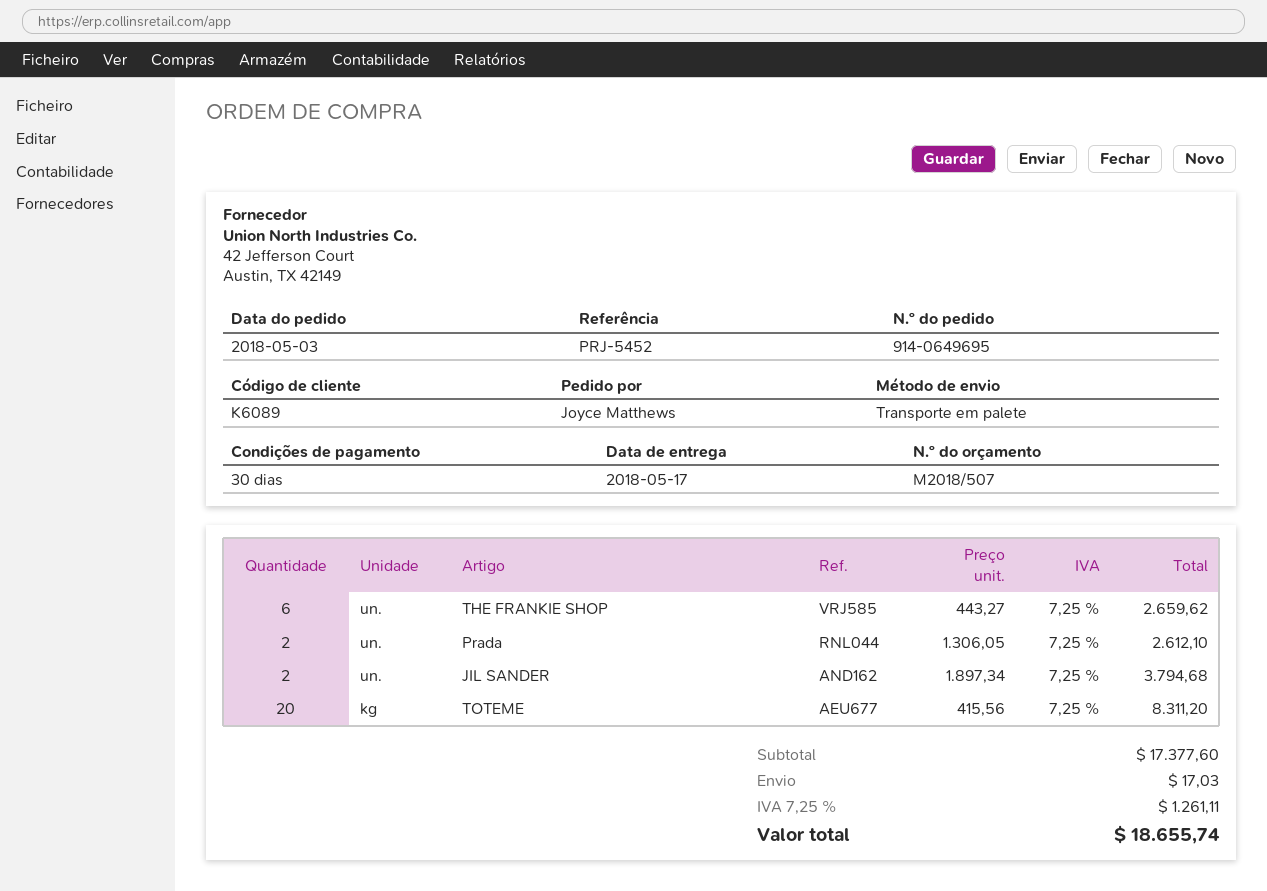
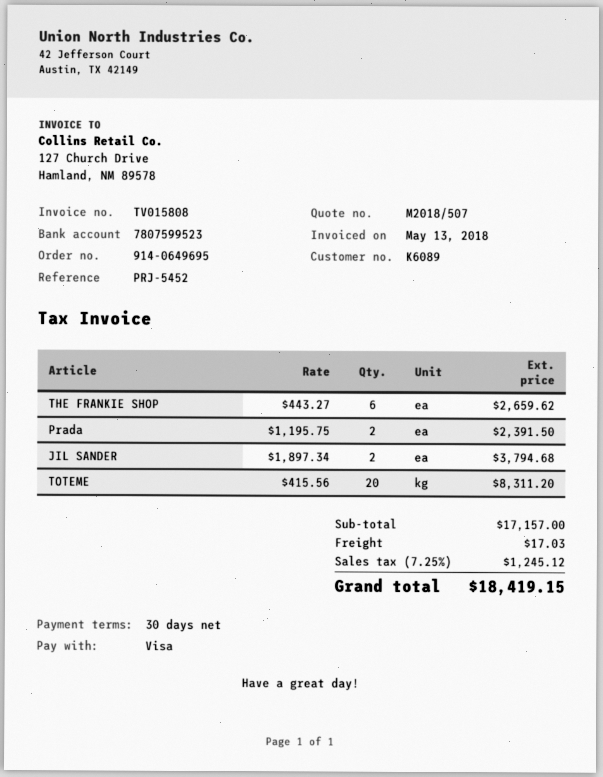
Prada: 2 x 1306.05 = 2612.10 -> 2 x 1195.75 = 2391.50
subtotal: 17377.60 -> 17157.00
tax: 7.25% = 1261.11 -> 7.25% = 1245.12
total: 18655.74 -> 18419.15

